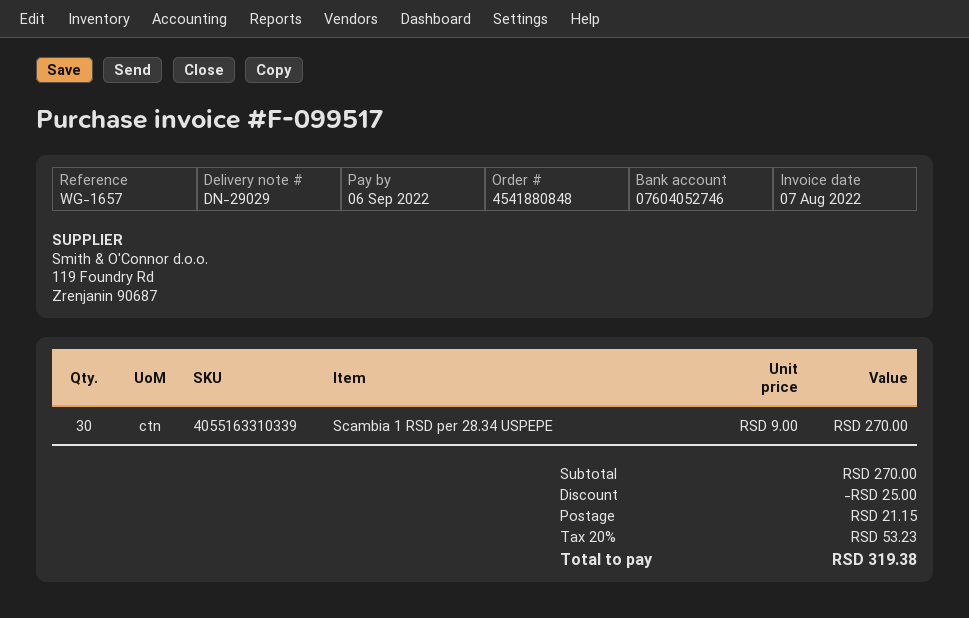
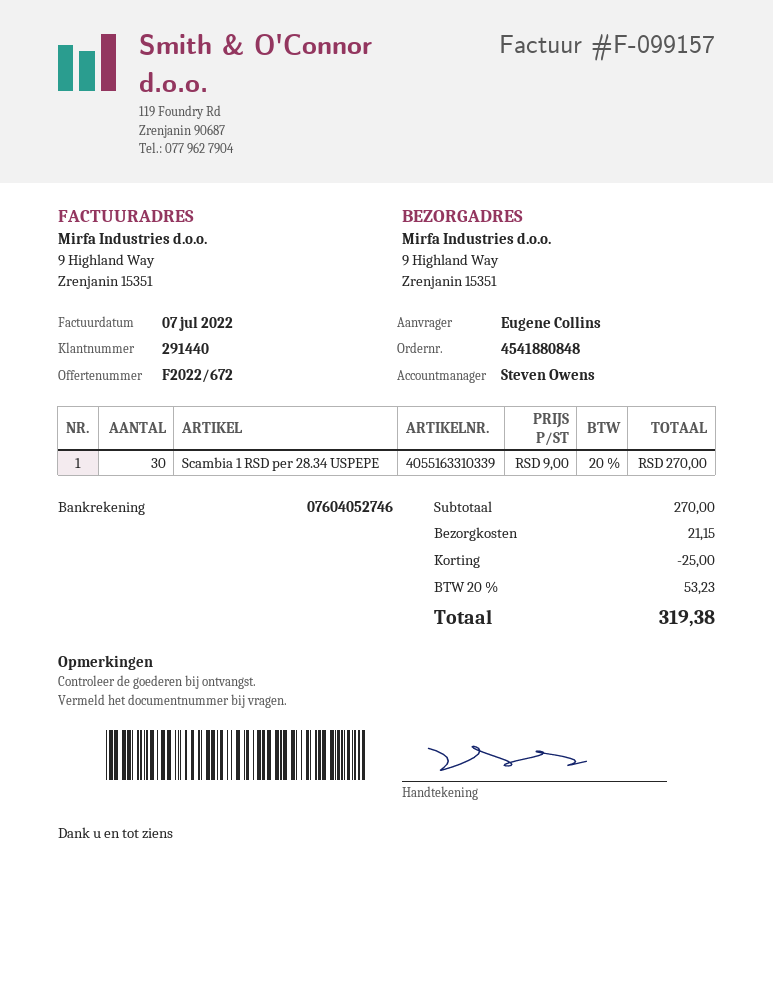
invoice number: F-099517 -> F-099157
invoice date: 2022-08-07 -> 2022-07-07

